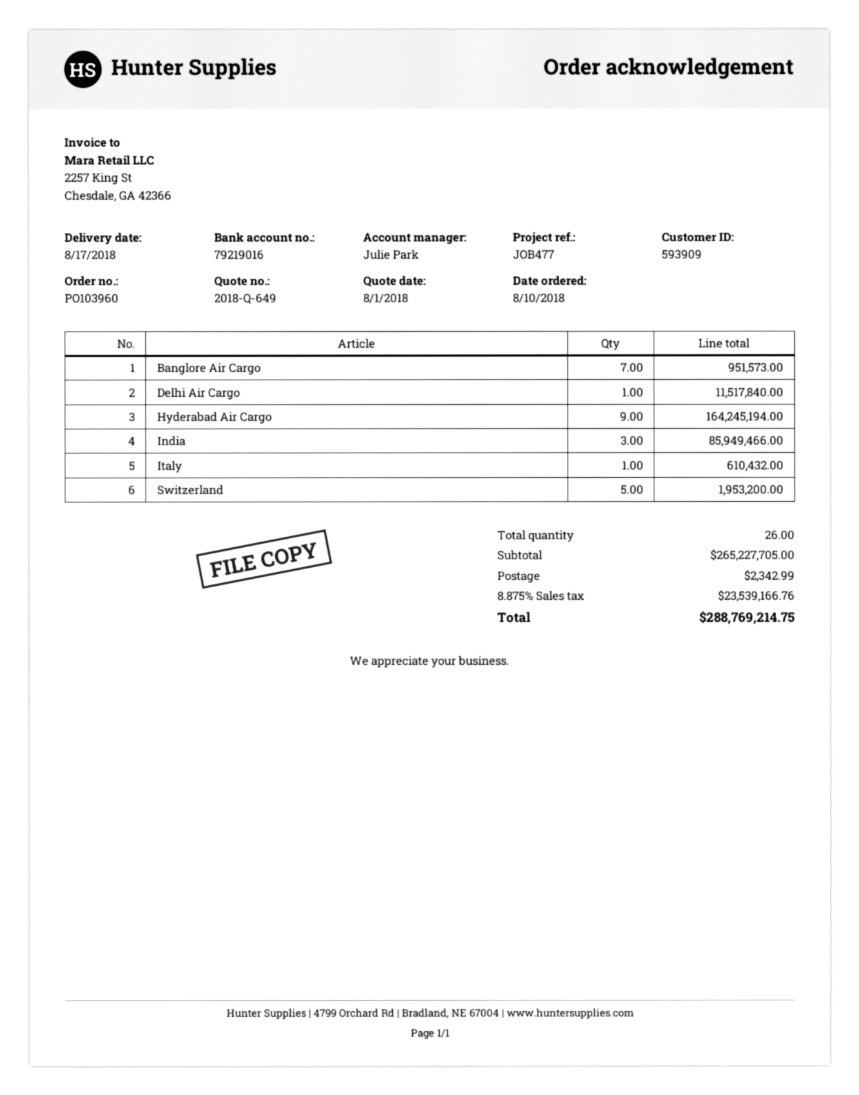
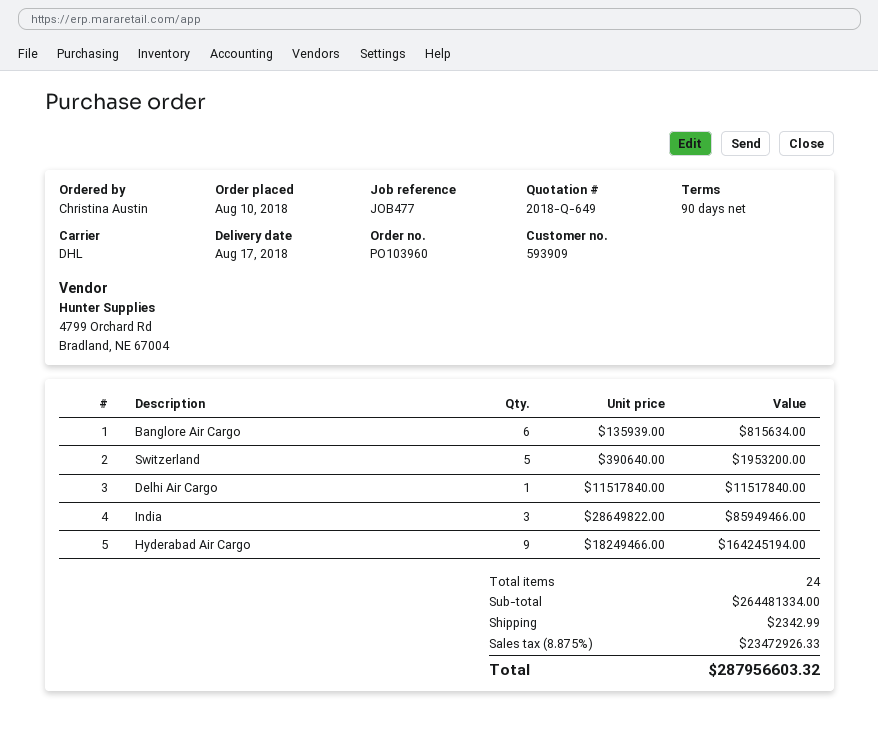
Banglore Air Cargo: 7 for 951573.00 -> 6 for 815634.00
Italy: 1 for 610432.00 -> none
total quantity: 26 -> 24
subtotal: 265227705.00 -> 264481334.00
tax: 8.875% = 23539166.76 -> 8.875% = 23472926.33
total: 288769214.75 -> 287956603.32

